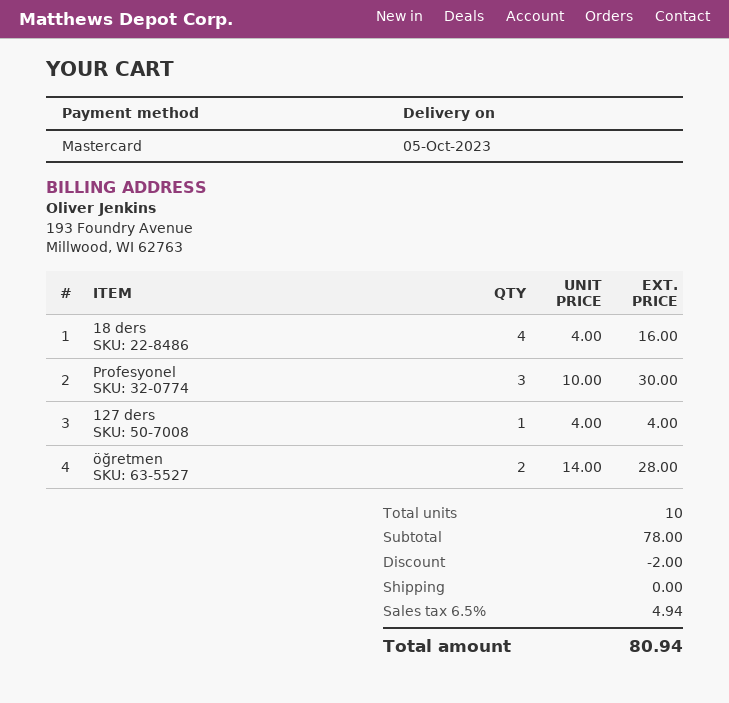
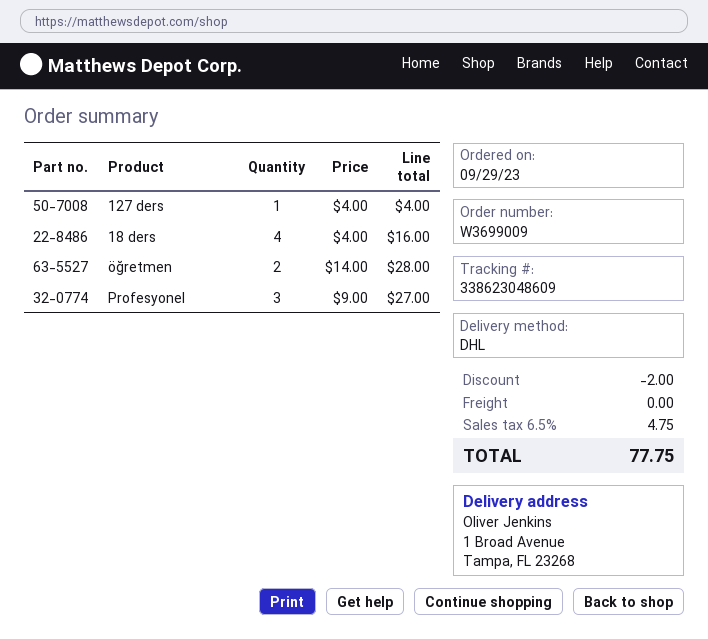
Profesyonel: 3 x 10.00 = 30.00 -> 3 x 9.00 = 27.00
tax: 6.5% = 4.94 -> 6.5% = 4.75
total: 80.94 -> 77.75

